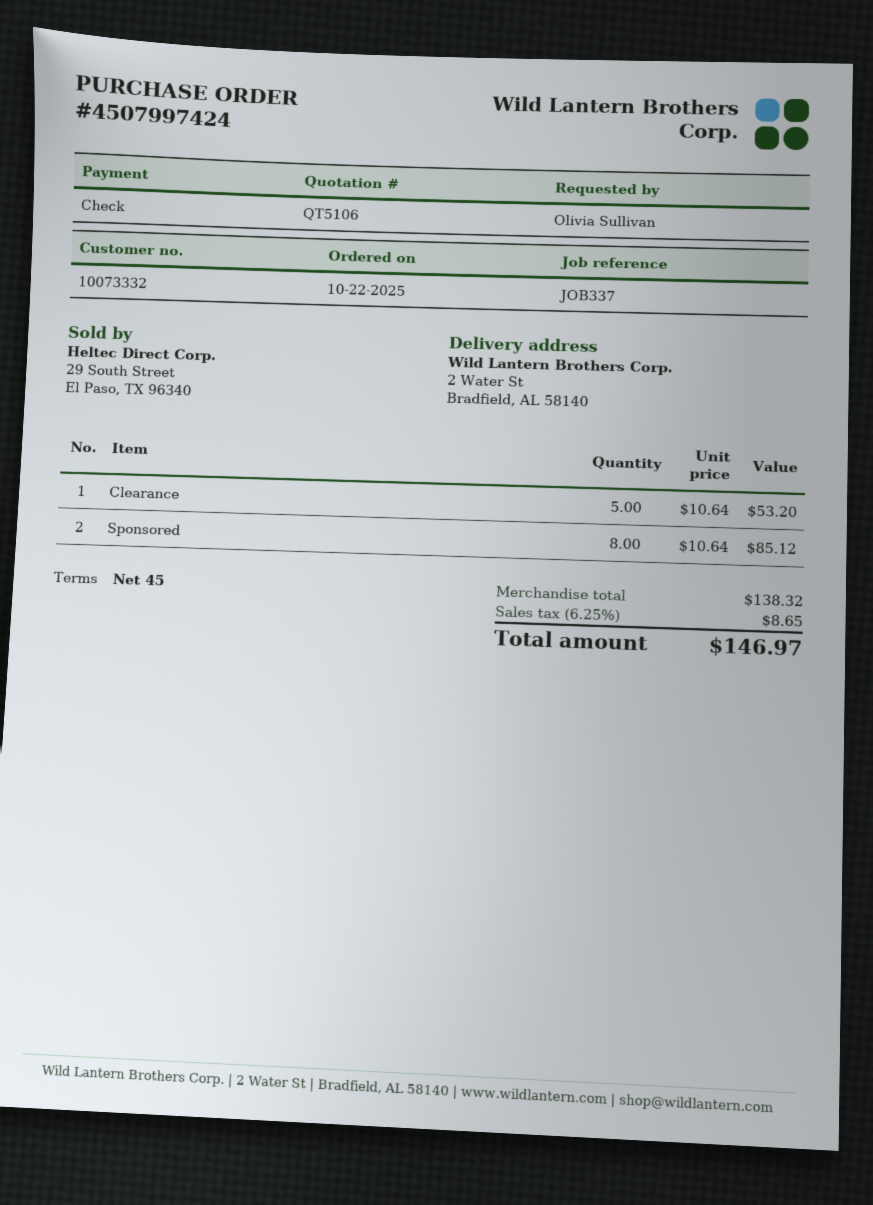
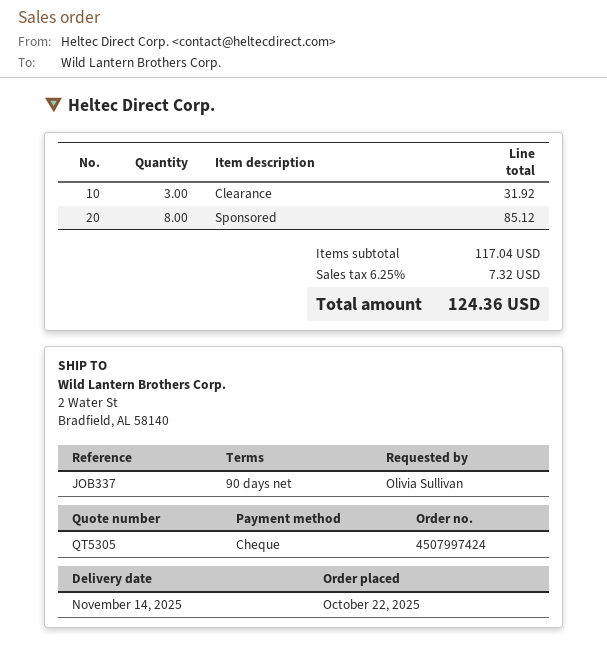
quote number: QT5106 -> QT5305
payment terms: 45 days -> 90 days
Clearance: 5 for 53.20 -> 3 for 31.92
subtotal: 138.32 -> 117.04
tax: 6.25% = 8.65 -> 6.25% = 7.32
total: 146.97 -> 124.36

